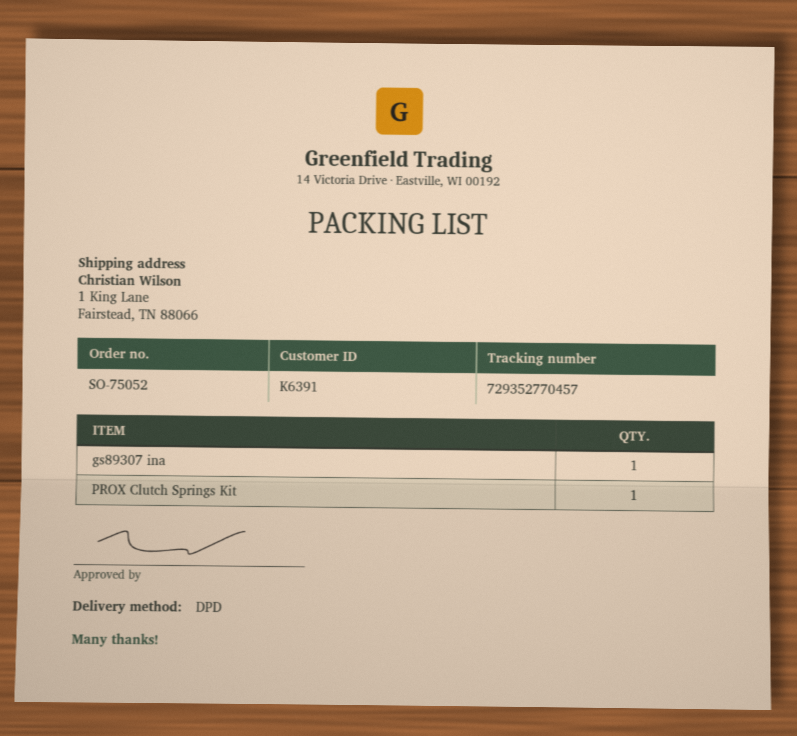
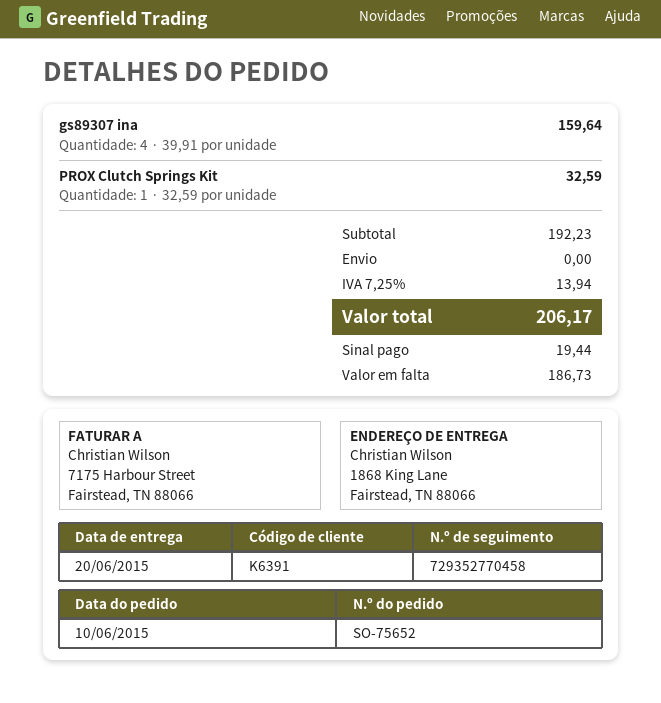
order number: SO-75052 -> SO-75652
tracking number: 729352770457 -> 729352770458
ship to: 1 King Lane, Fairstead, TN 88066 -> 1868 King Lane, Fairstead, TN 88066
gs89307 ina: 1 -> 4

